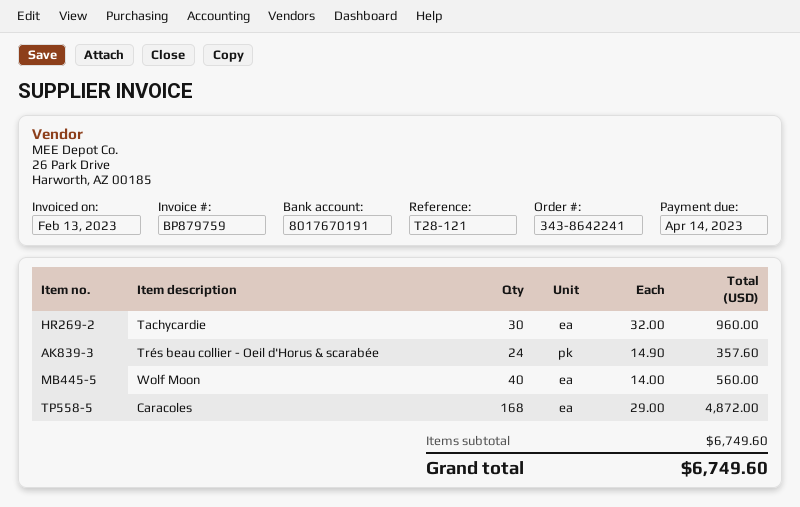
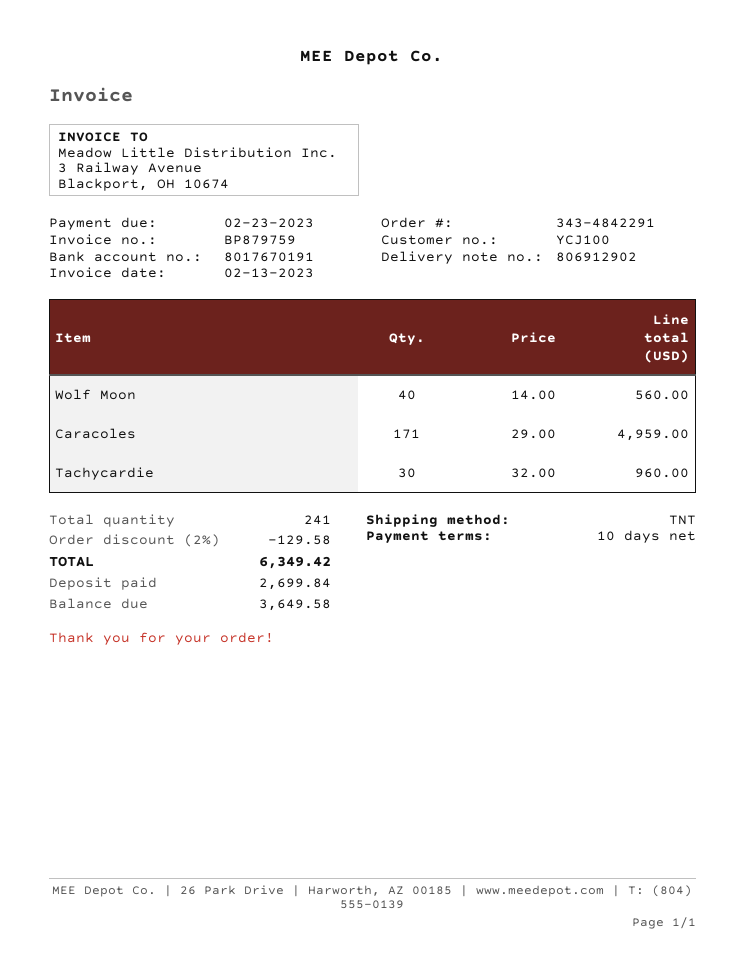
order number: 343-8642241 -> 343-4842291
due date: 2023-04-14 -> 2023-02-23
Trés beau collier - Oeil d'Horus & scarabée: 24 x 14.90 = 357.60 -> none
Caracoles: 168 x 29.00 = 4872.00 -> 171 x 29.00 = 4959.00
discount: none -> 2% = 129.58
total: 6749.60 -> 6349.42

